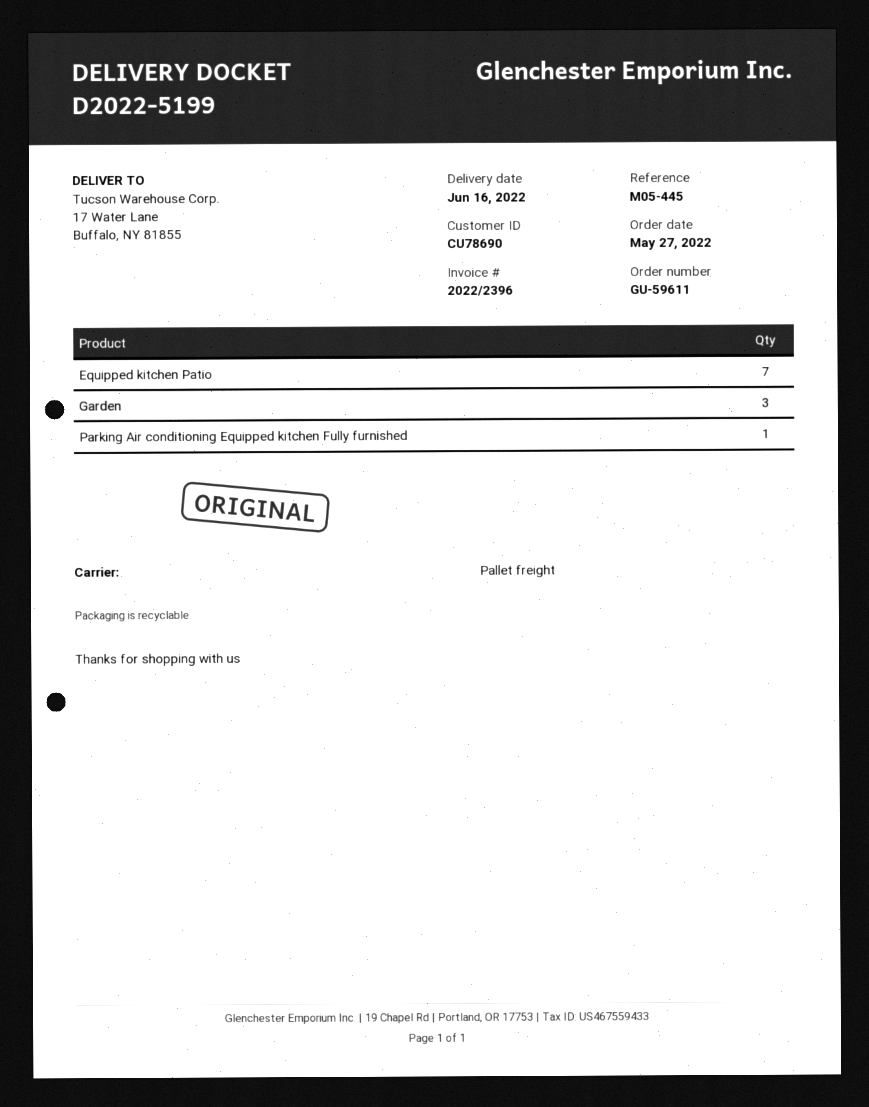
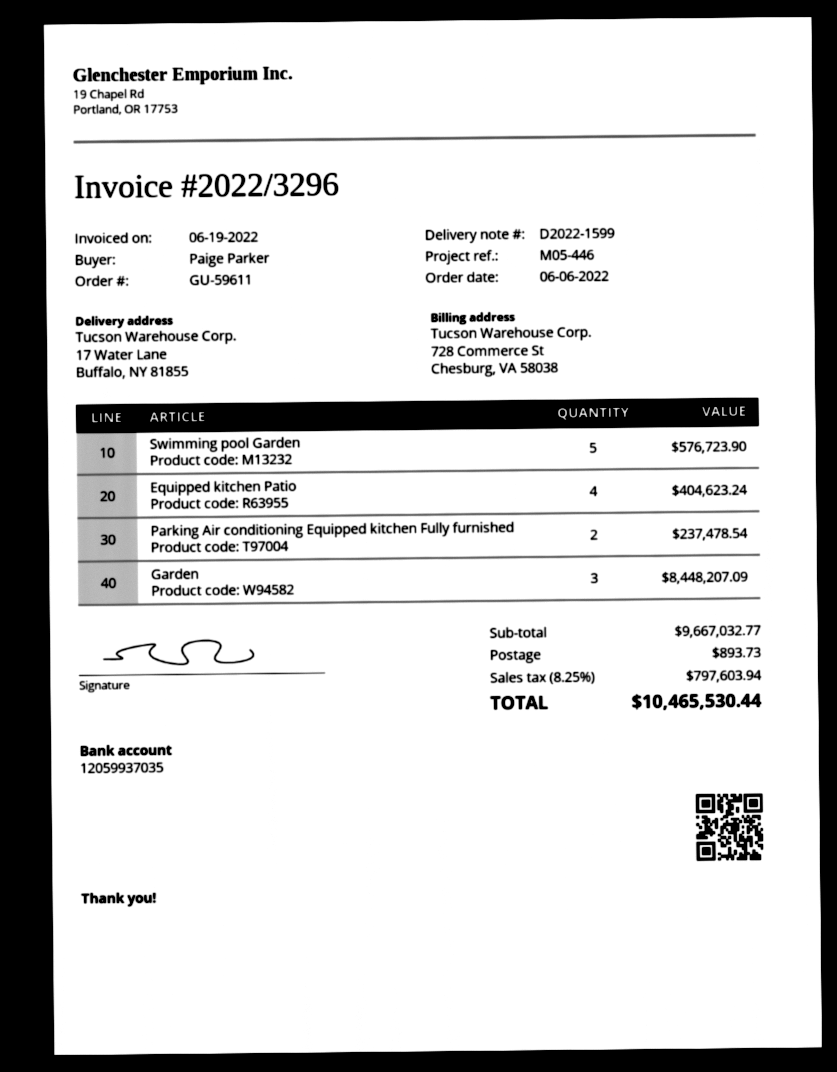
order date: 2022-05-27 -> 2022-06-06
delivery note number: D2022-5199 -> D2022-1599
invoice number: 2022/2396 -> 2022/3296
reference: M05-445 -> M05-446
Equipped kitchen Patio: 7 -> 4
Parking Air conditioning Equipped kitchen Fully furnished: 1 -> 2
Swimming pool Garden: none -> 5

